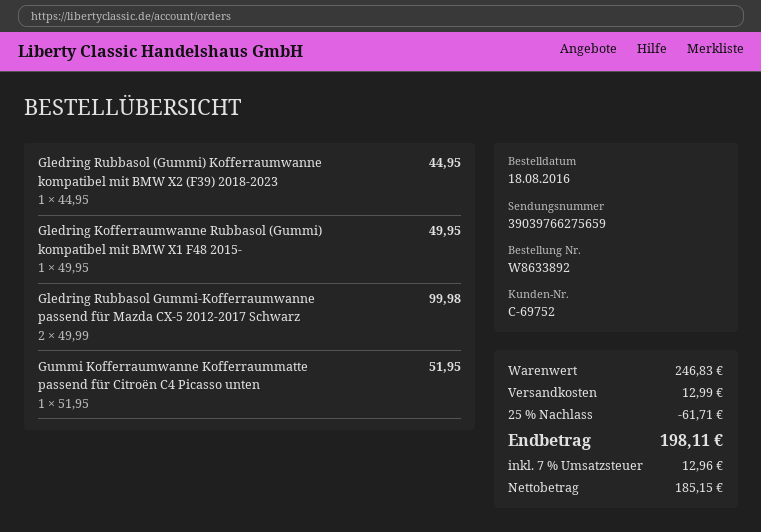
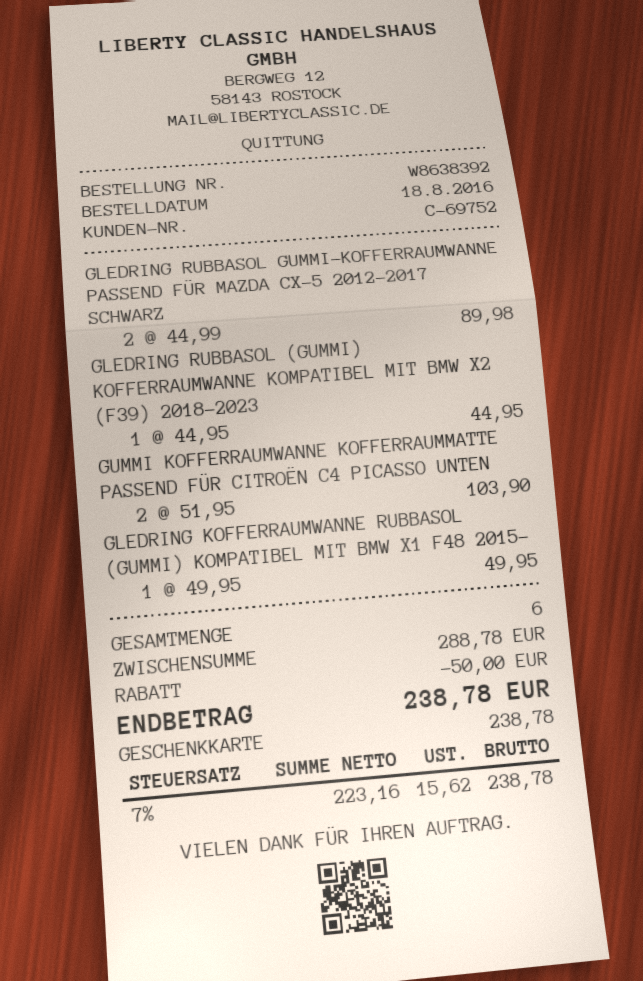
order number: W8633892 -> W8638392
Gledring Rubbasol Gummi-Kofferraumwanne passend für Mazda CX-5 2012-2017 Schwarz: 2 x 49.99 = 99.98 -> 2 x 44.99 = 89.98
Gummi Kofferraumwanne Kofferraummatte passend für Citroën C4 Picasso unten: 1 x 51.95 = 51.95 -> 2 x 51.95 = 103.90
subtotal: 246.83 -> 288.78
discount: 61.71 -> 50.00
shipping: 12.99 -> none
net: 185.15 -> 223.16
tax: 7% = 12.96 -> 7% = 15.62
total: 198.11 -> 238.78

